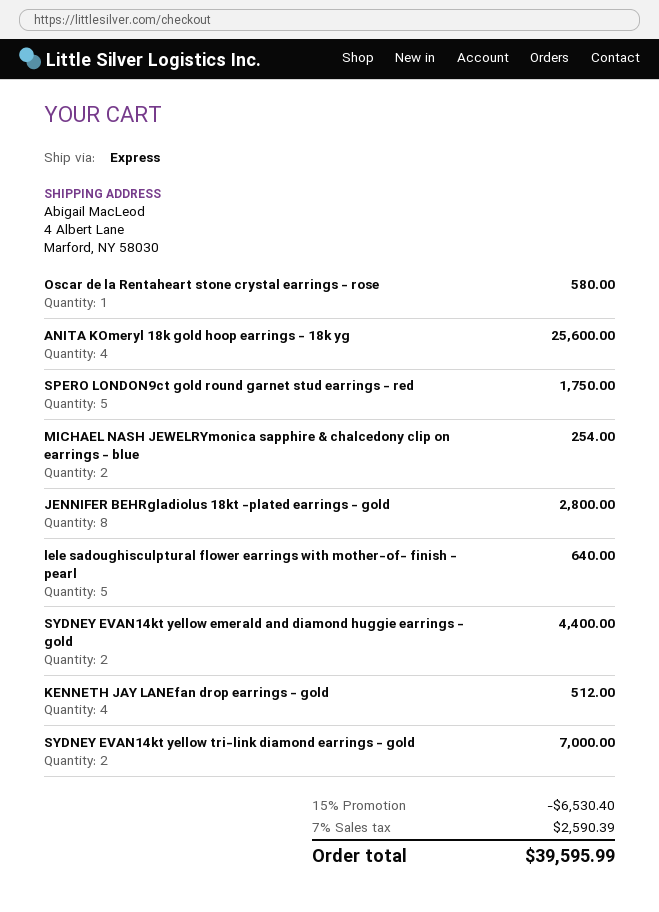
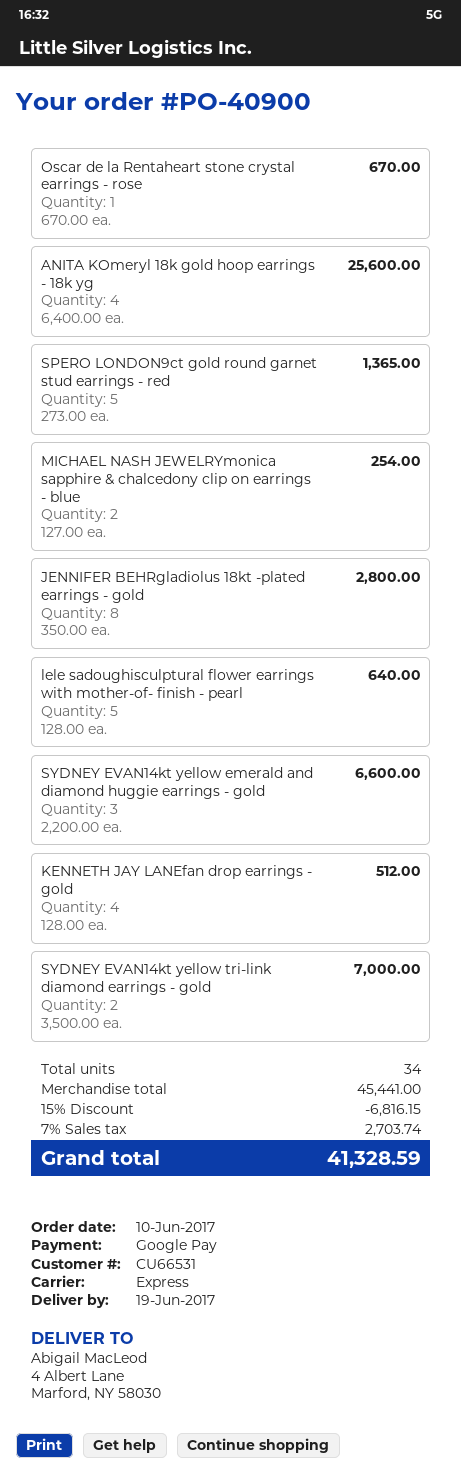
Oscar de la Rentaheart stone crystal earrings - rose: 1 for 580.00 -> 1 for 670.00
SPERO LONDON9ct gold round garnet stud earrings - red: 5 for 1750.00 -> 5 for 1365.00
SYDNEY EVAN14kt yellow emerald and diamond huggie earrings - gold: 2 for 4400.00 -> 3 for 6600.00
discount: 15% = 6530.40 -> 15% = 6816.15
tax: 7% = 2590.39 -> 7% = 2703.74
total: 39595.99 -> 41328.59

